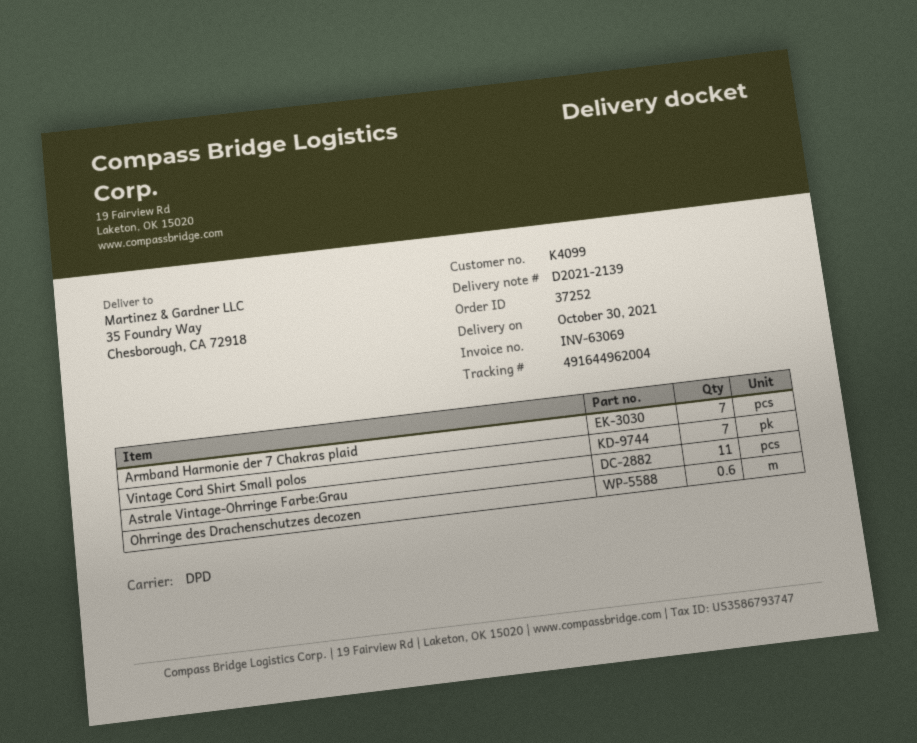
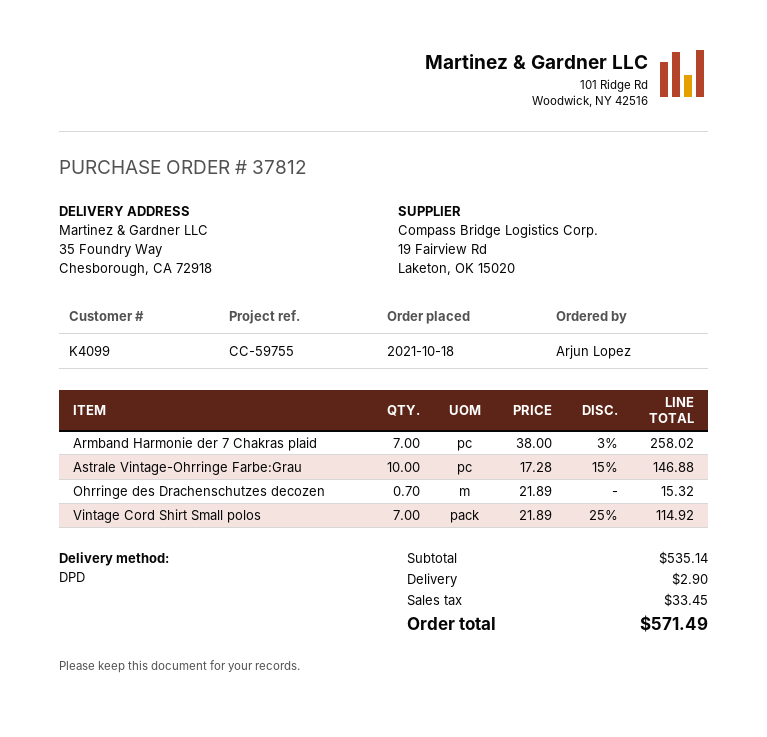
order number: 37252 -> 37812
Astrale Vintage-Ohrringe Farbe:Grau: 11 -> 10
Ohrringe des Drachenschutzes decozen: 0.6 -> 0.7

